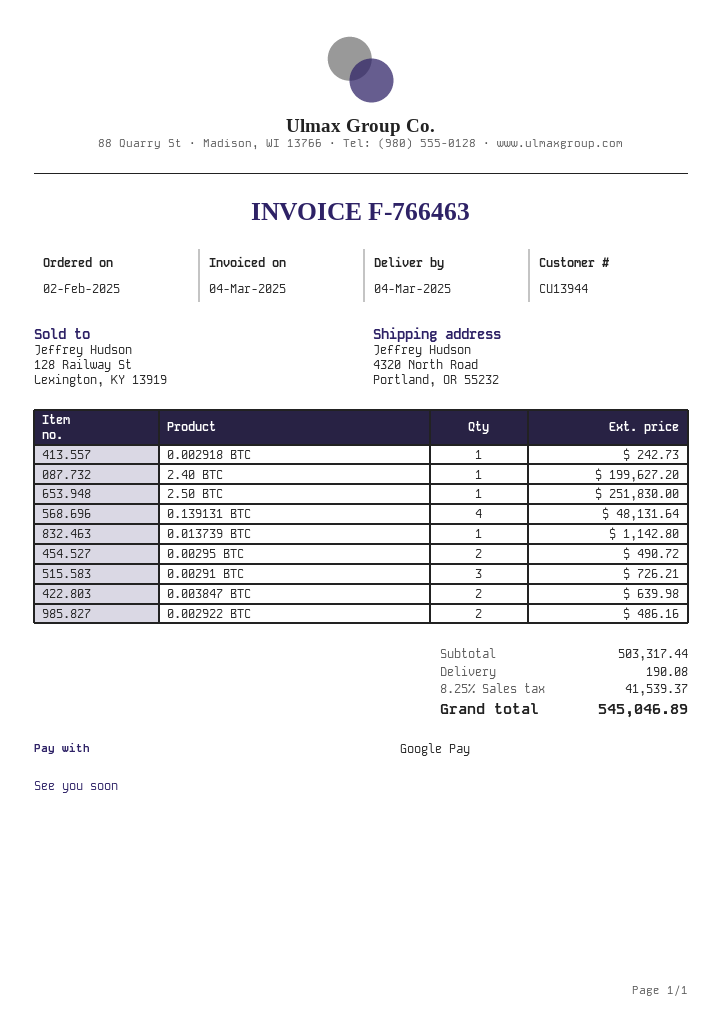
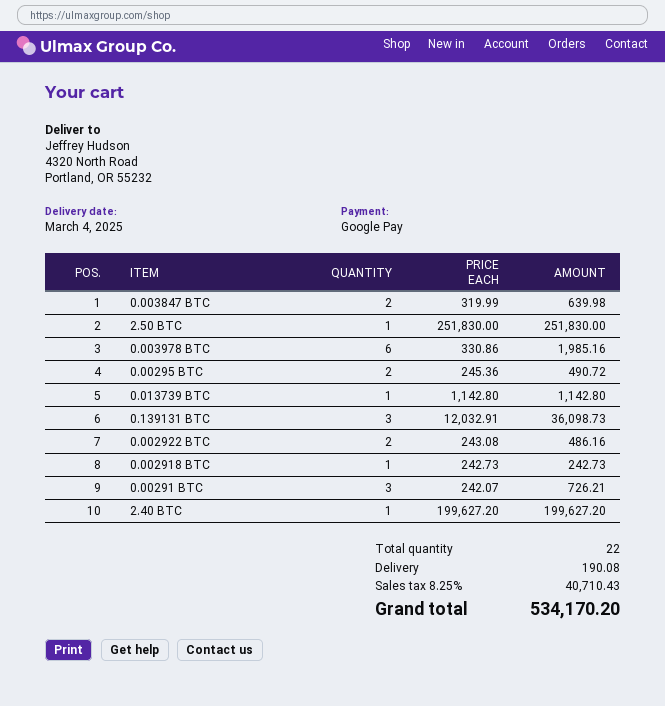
0.139131 BTC: 4 for 48131.64 -> 3 for 36098.73
0.003978 BTC: none -> 6 for 1985.16
tax: 8.25% = 41539.37 -> 8.25% = 40710.43
total: 545046.89 -> 534170.20

